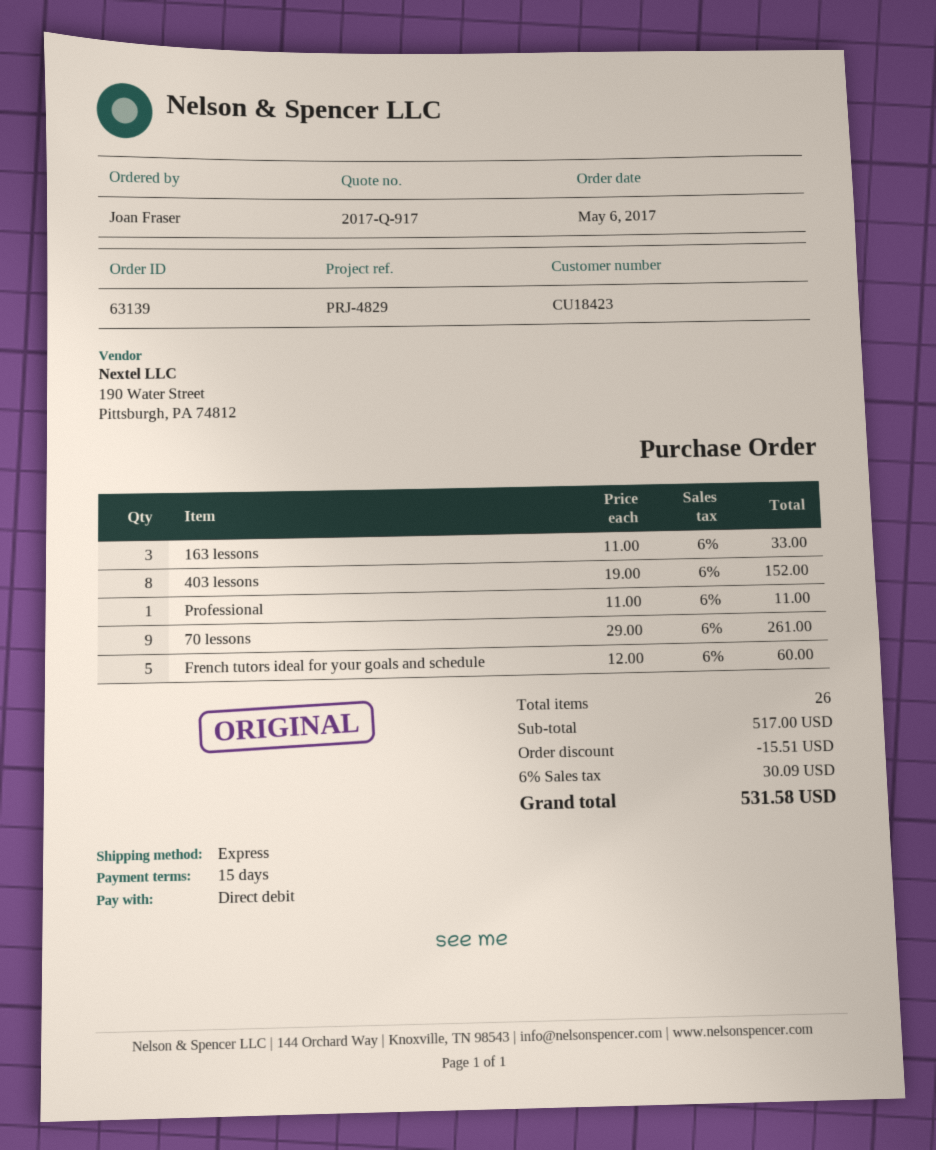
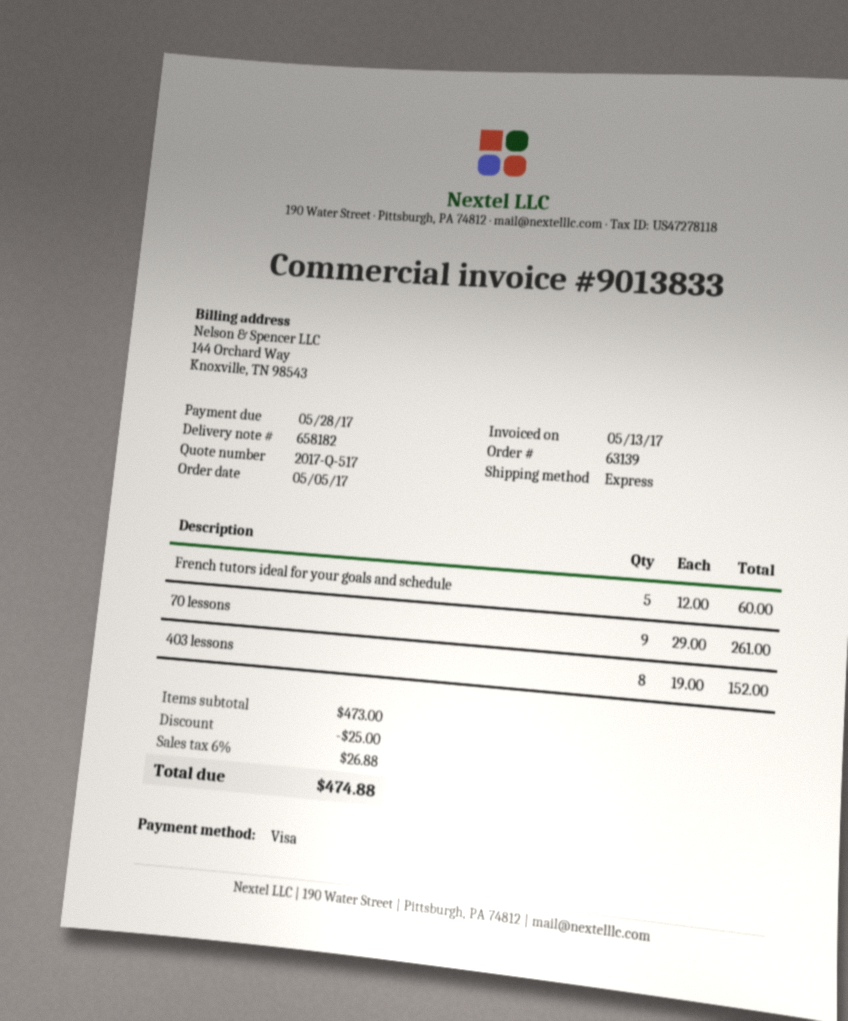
quote number: 2017-Q-917 -> 2017-Q-517
order date: 2017-05-06 -> 2017-05-05
payment method: direct debit -> Visa
163 lessons: 3 x 11.00 = 33.00 -> none
Professional: 1 x 11.00 = 11.00 -> none
subtotal: 517.00 -> 473.00
discount: 15.51 -> 25.00
tax: 6% = 30.09 -> 6% = 26.88
total: 531.58 -> 474.88

